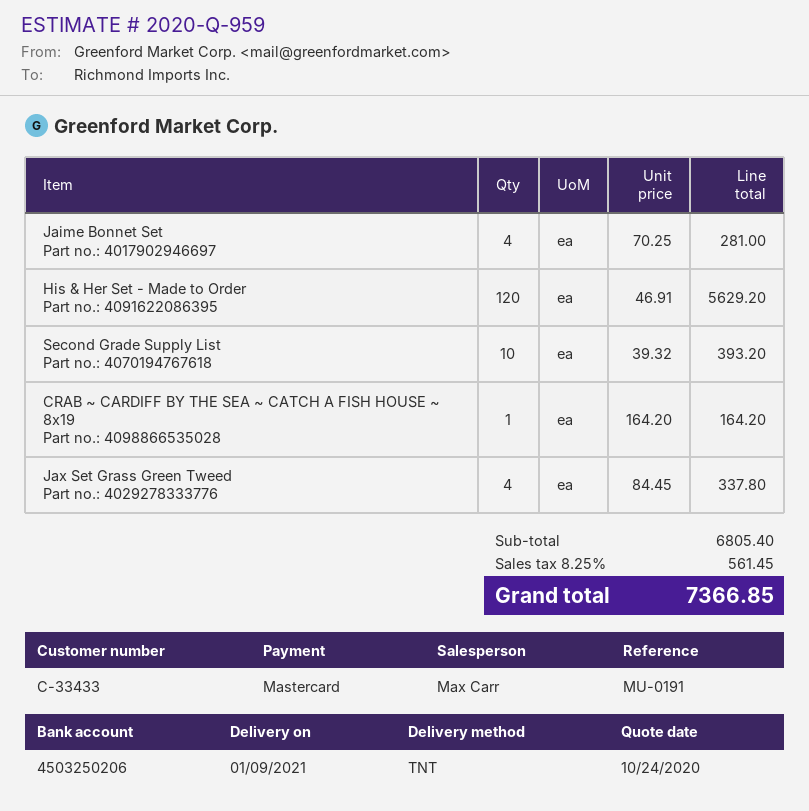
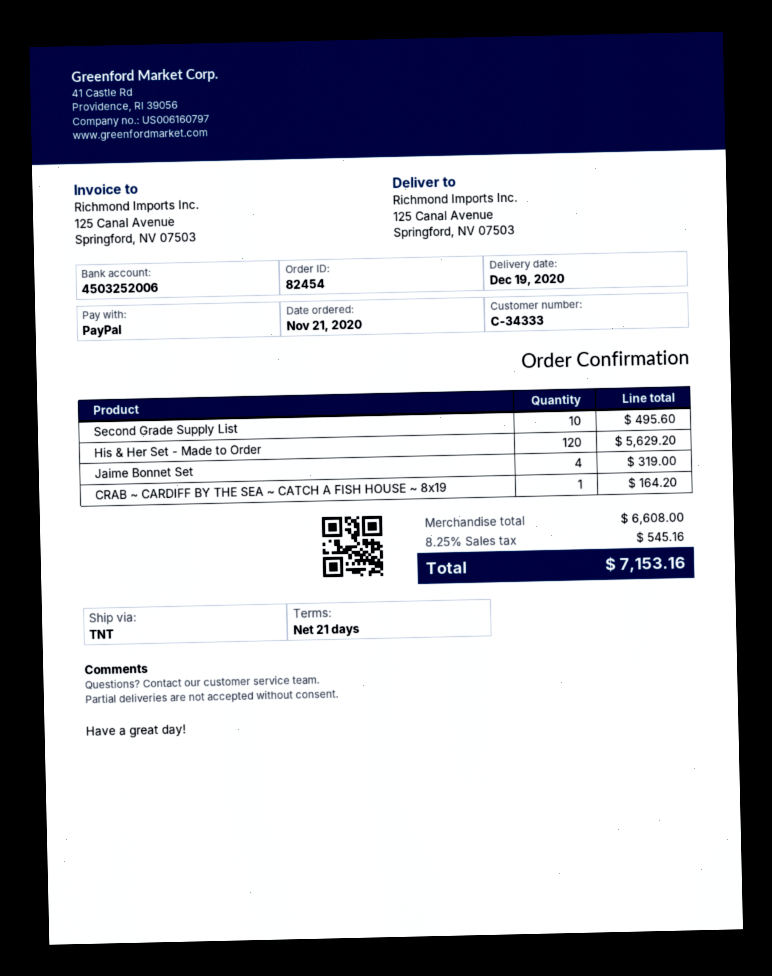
delivery date: 2021-01-09 -> 2020-12-19
customer number: C-33433 -> C-34333
payment method: Mastercard -> PayPal
bank account: 4503250206 -> 4503252006
Jaime Bonnet Set: 4 for 281.00 -> 4 for 319.00
Second Grade Supply List: 10 for 393.20 -> 10 for 495.60
Jax Set Grass Green Tweed: 4 for 337.80 -> none
subtotal: 6805.40 -> 6608.00
tax: 8.25% = 561.45 -> 8.25% = 545.16
total: 7366.85 -> 7153.16

